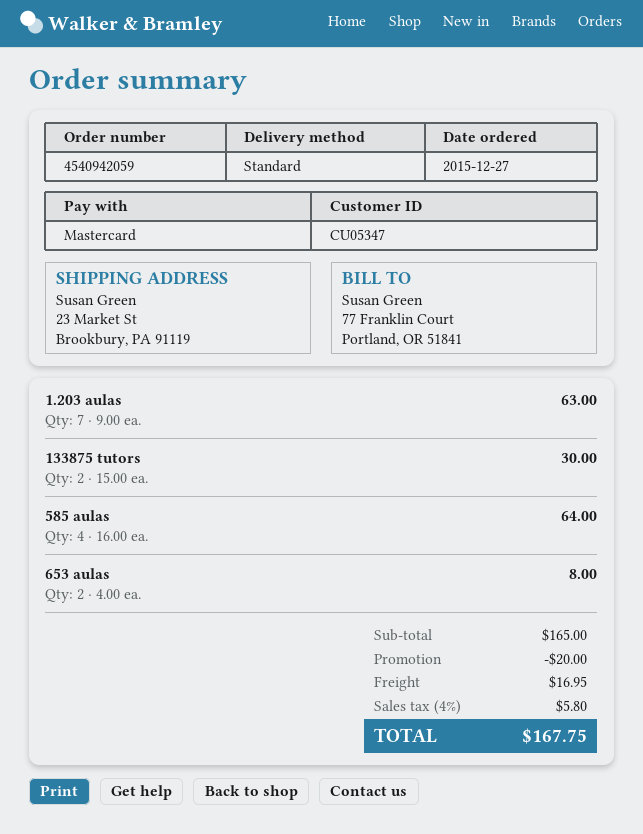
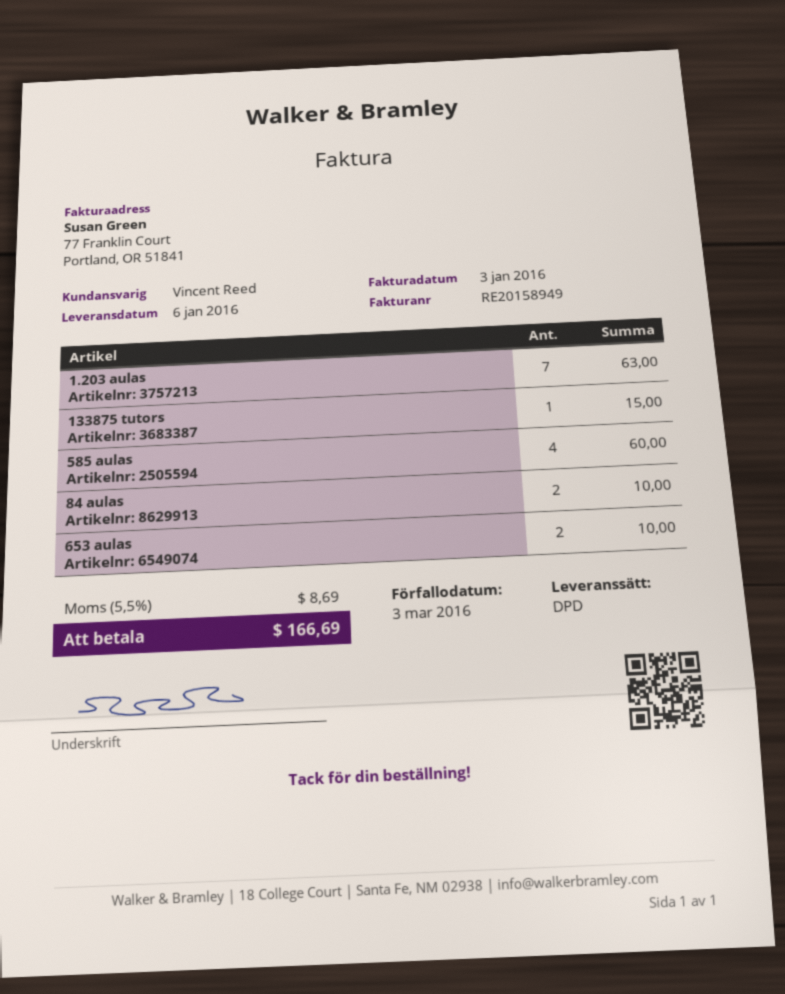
shipping method: standard -> DPD
133875 tutors: 2 for 30.00 -> 1 for 15.00
585 aulas: 4 for 64.00 -> 4 for 60.00
653 aulas: 2 for 8.00 -> 2 for 10.00
84 aulas: none -> 2 for 10.00
discount: 20.00 -> none
shipping: 16.95 -> none
tax: 4% = 5.80 -> 5.5% = 8.69
total: 167.75 -> 166.69

